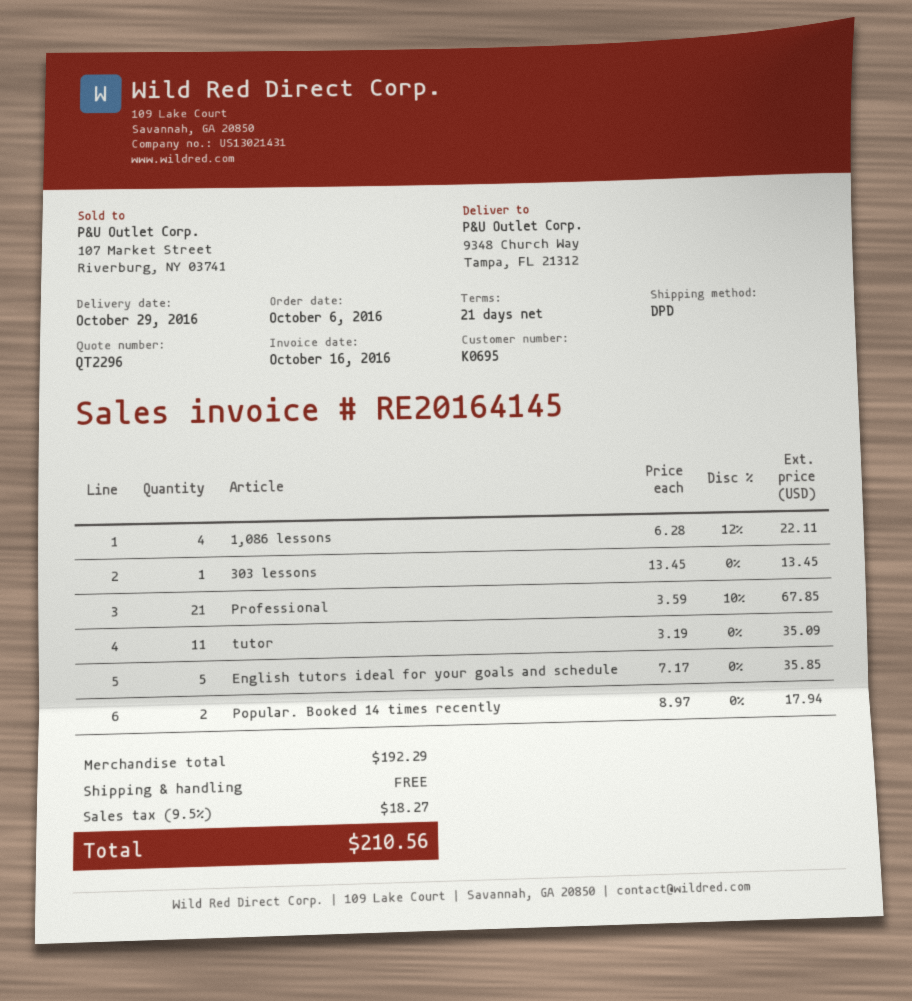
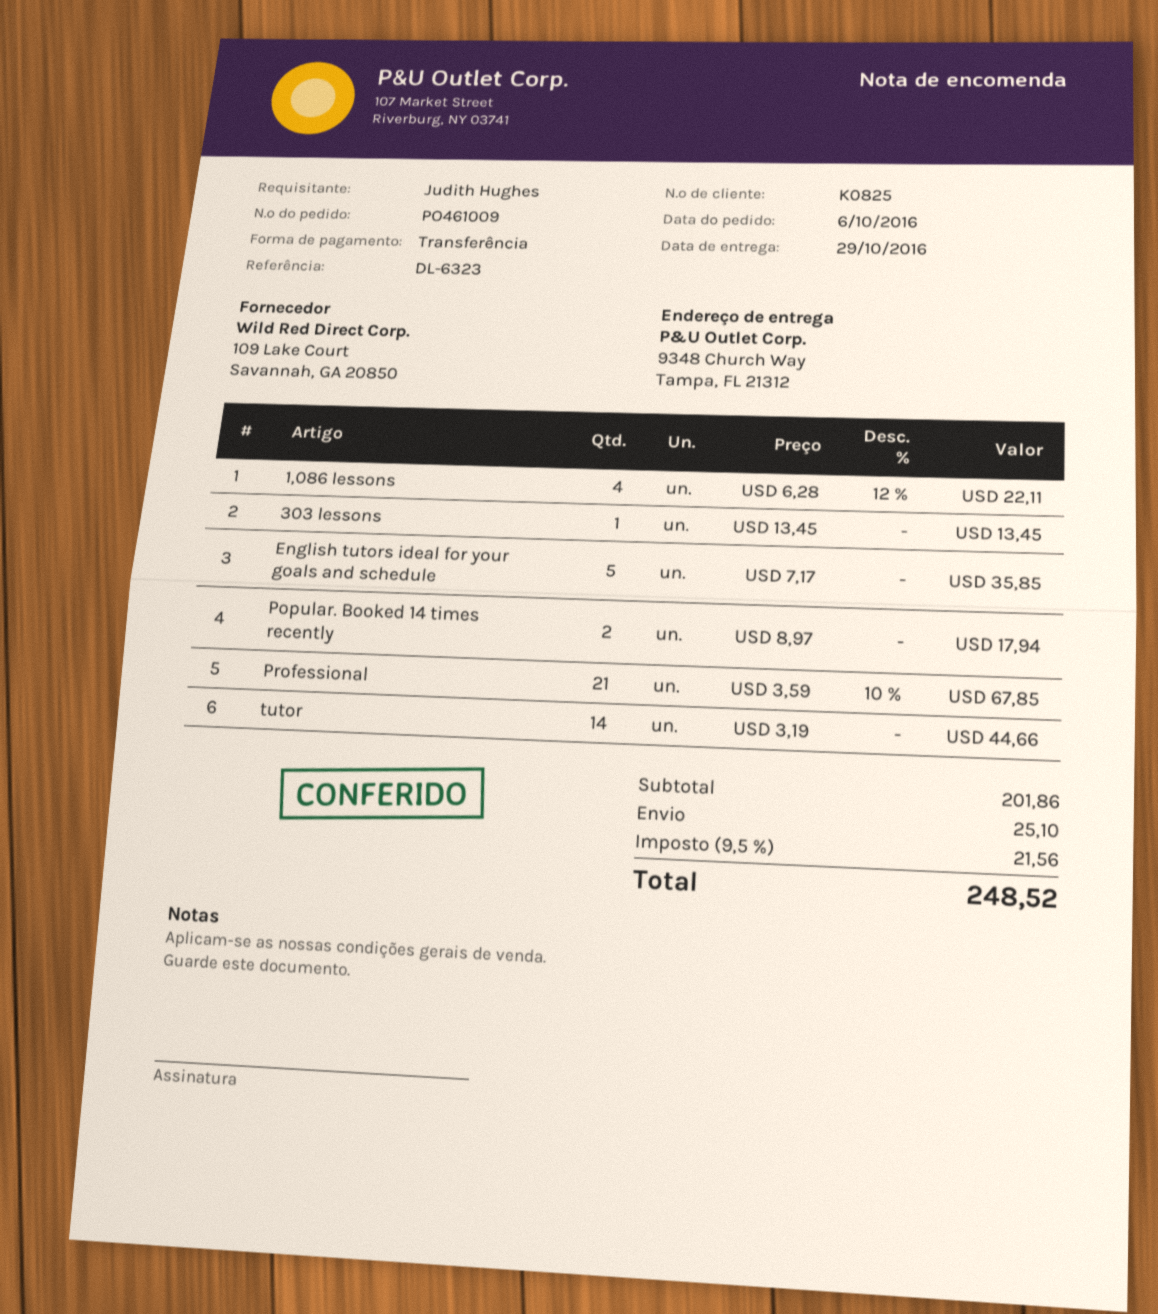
customer number: K0695 -> K0825
tutor: 11 x 3.19 = 35.09 -> 14 x 3.19 = 44.66
subtotal: 192.29 -> 201.86
shipping: 0.00 -> 25.10
tax: 9.5% = 18.27 -> 9.5% = 21.56
total: 210.56 -> 248.52

